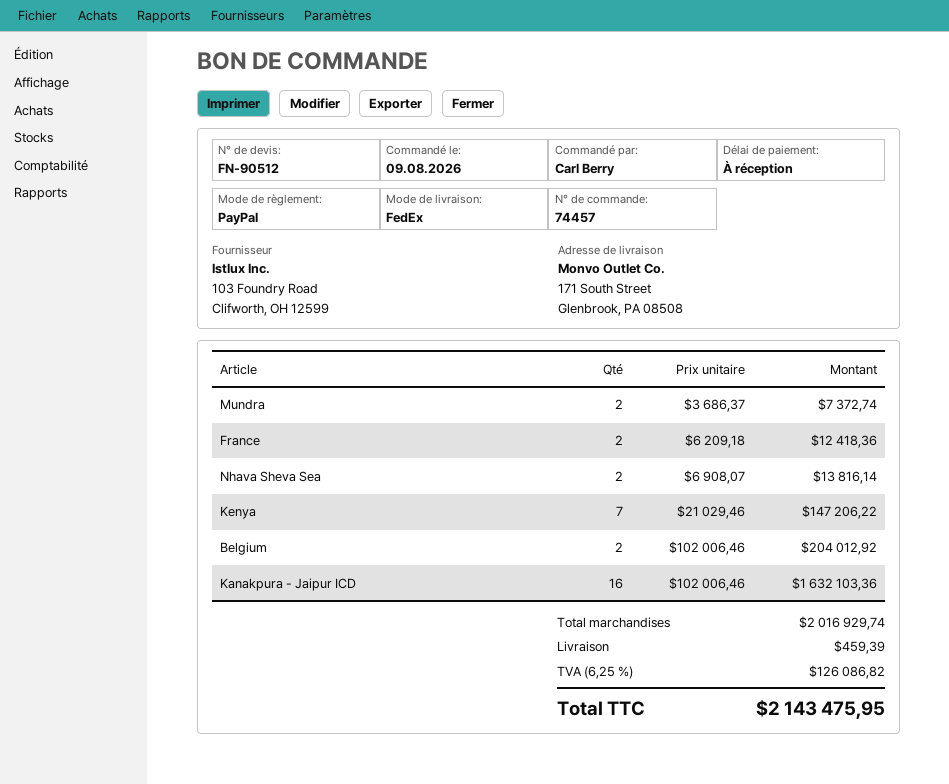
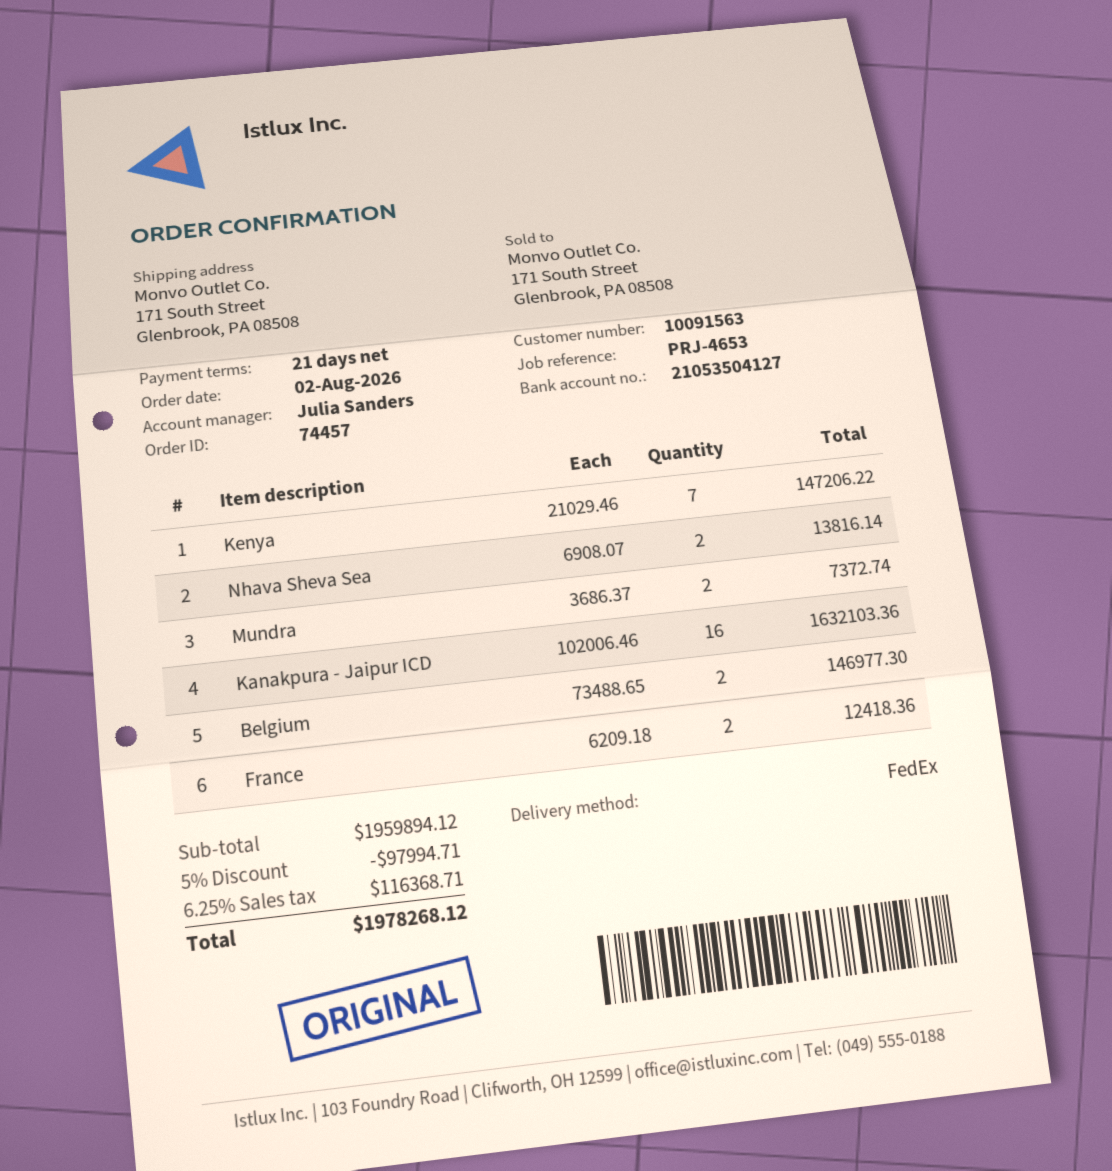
order date: 2026-08-09 -> 2026-08-02
payment terms: on receipt -> 21 days
Belgium: 2 x 102006.46 = 204012.92 -> 2 x 73488.65 = 146977.30
subtotal: 2016929.74 -> 1959894.12
discount: none -> 5% = 97994.71
shipping: 459.39 -> none
tax: 6.25% = 126086.82 -> 6.25% = 116368.71
total: 2143475.95 -> 1978268.12

